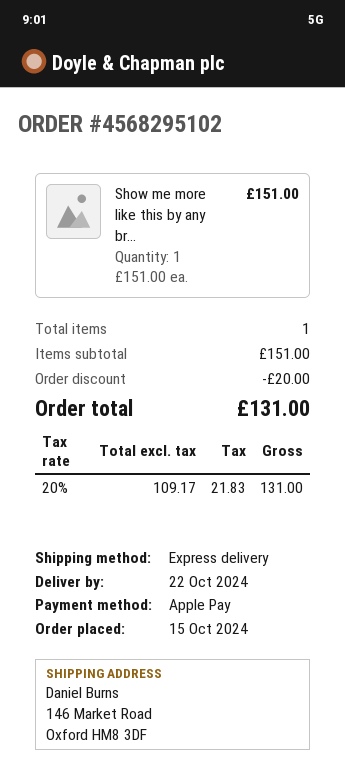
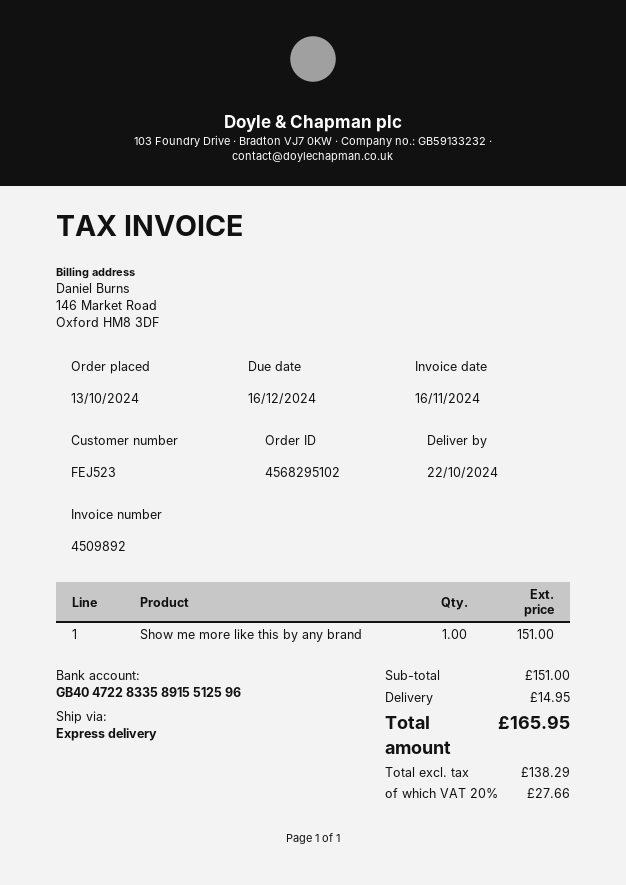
order date: 2024-10-15 -> 2024-10-13
discount: 20.00 -> none
shipping: none -> 14.95
net: 109.17 -> 138.29
tax: 20% = 21.83 -> 20% = 27.66
total: 131.00 -> 165.95

